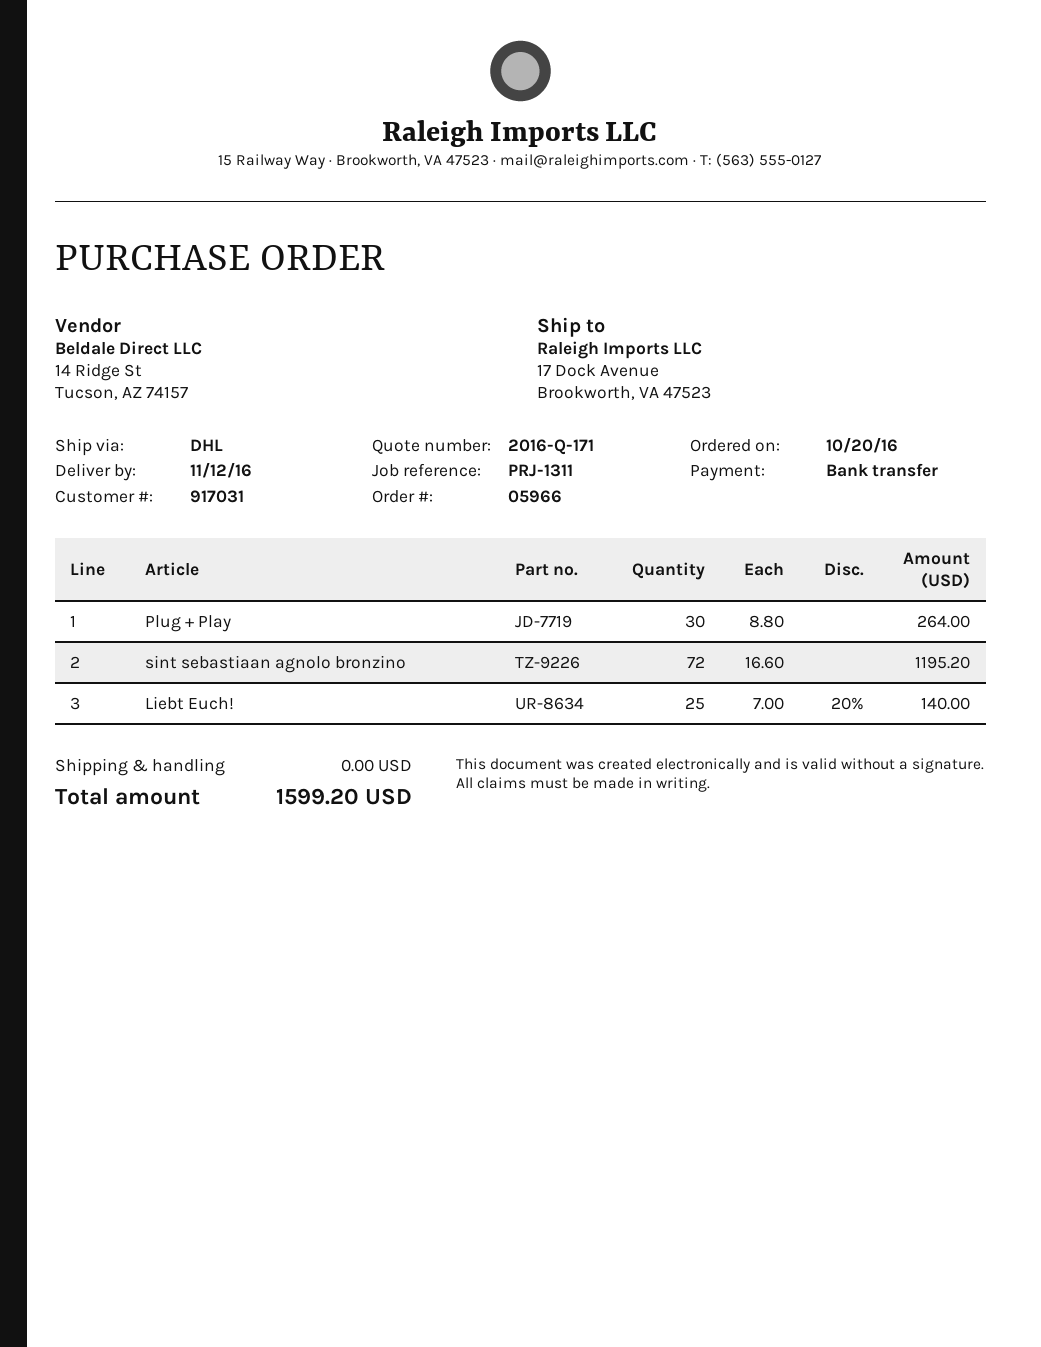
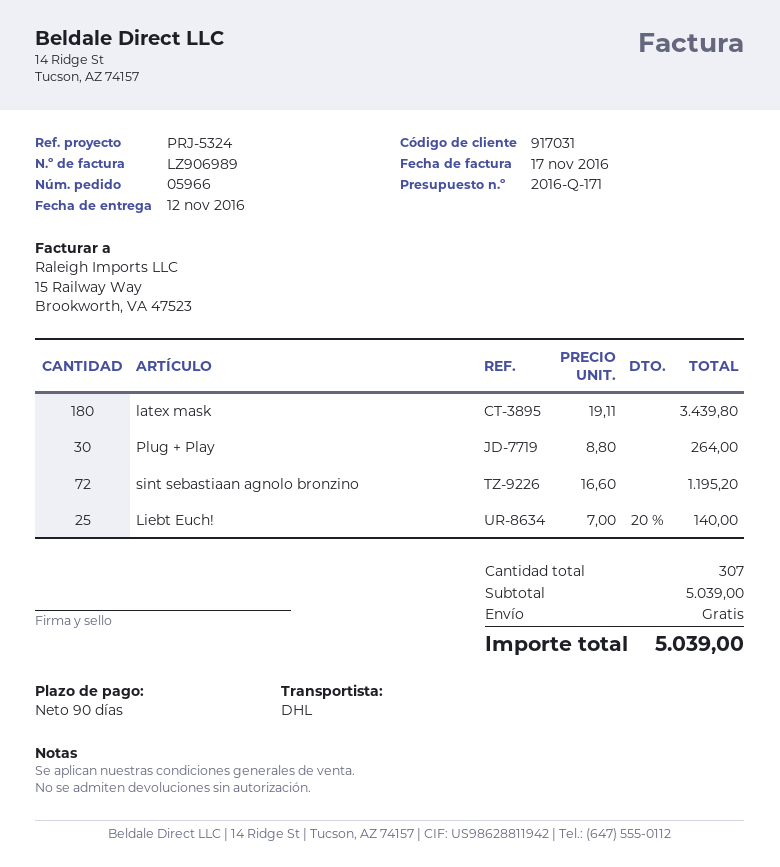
reference: PRJ-1311 -> PRJ-5324
latex mask: none -> 180 x 19.11 = 3439.80
total: 1599.20 -> 5039.00

